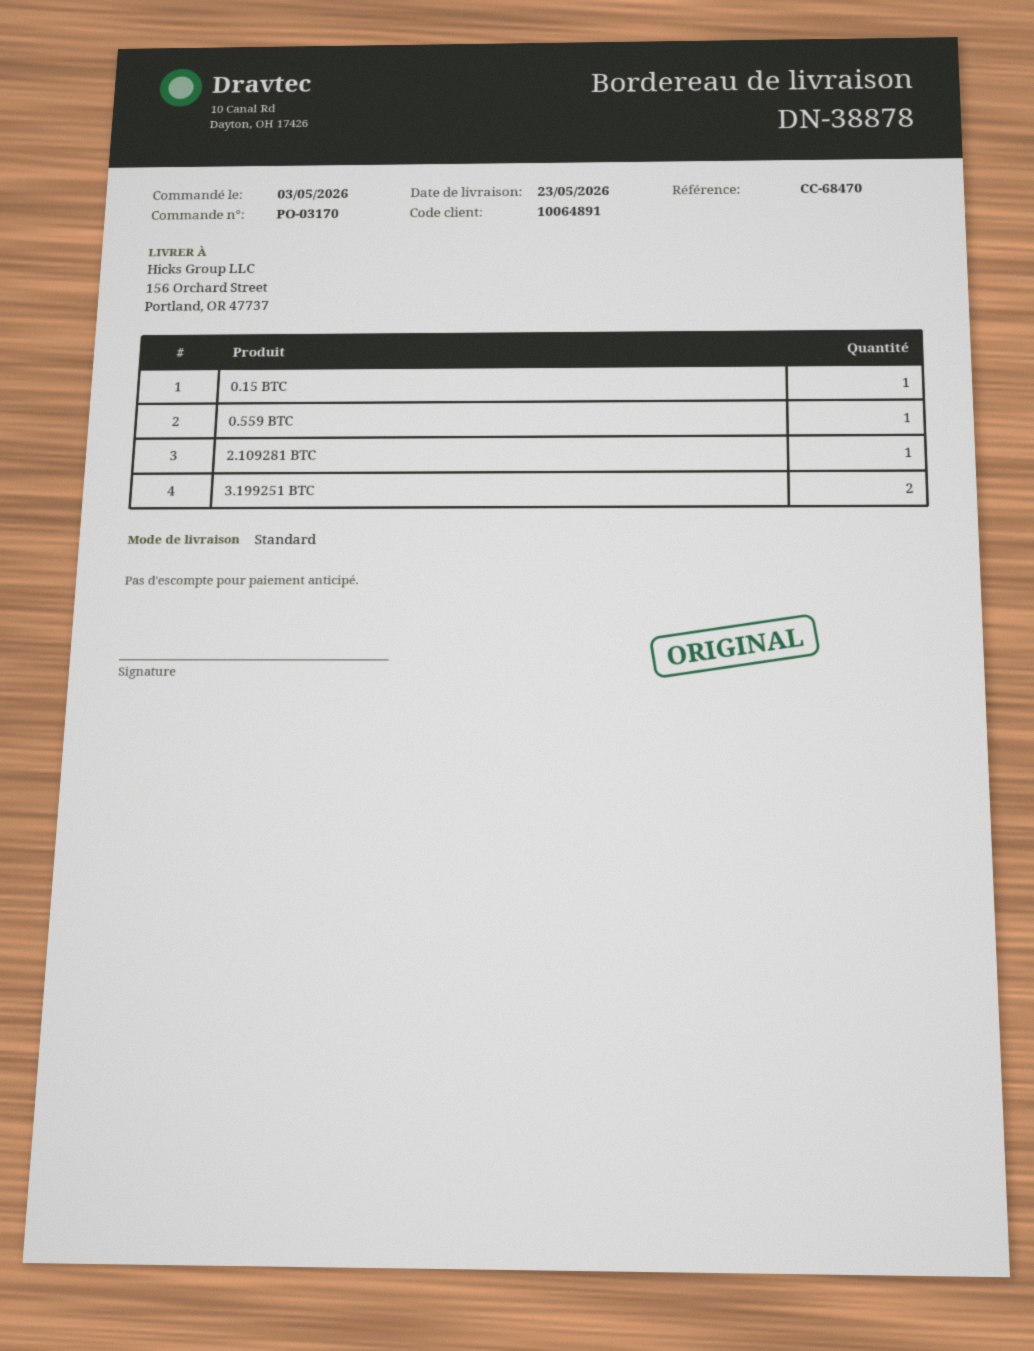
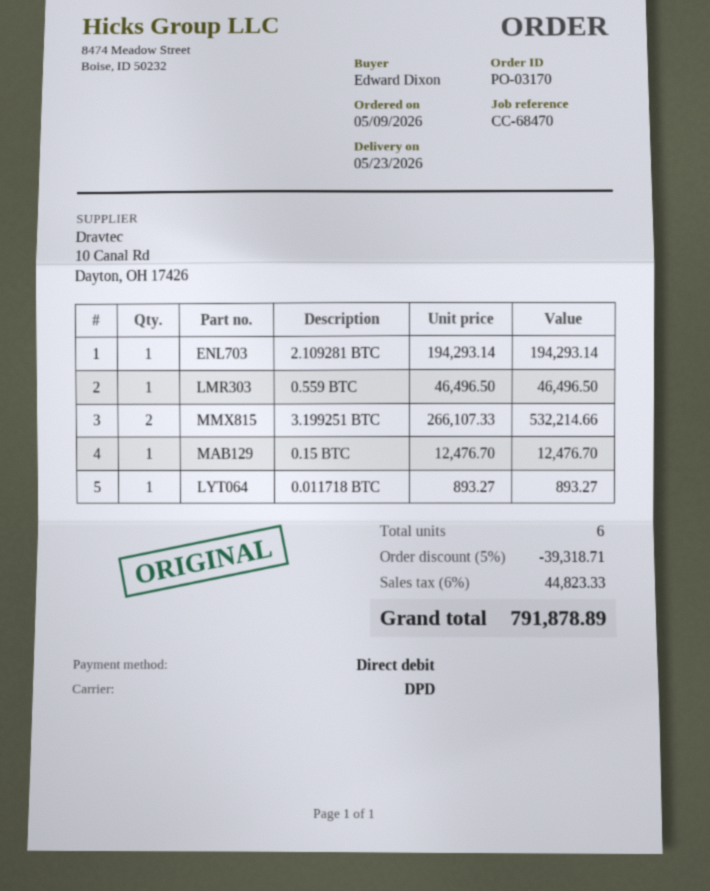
order date: 2026-05-03 -> 2026-05-09
shipping method: standard -> DPD
0.011718 BTC: none -> 1

